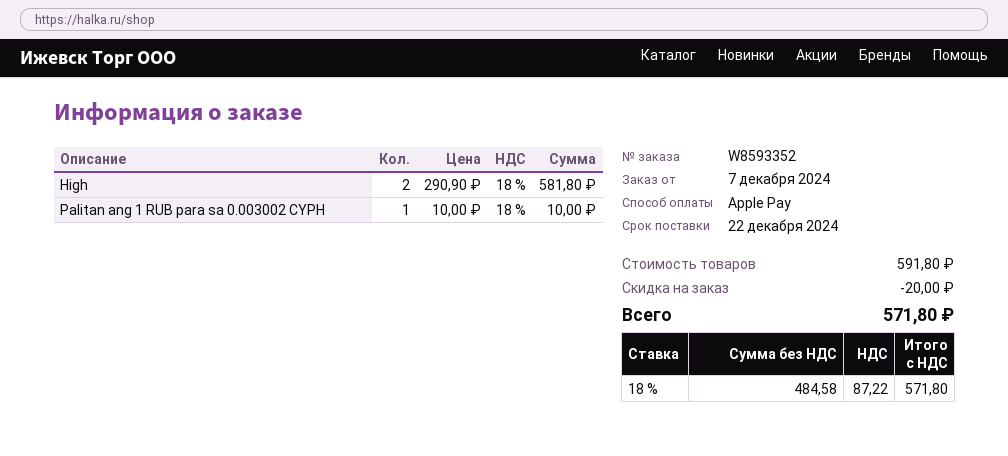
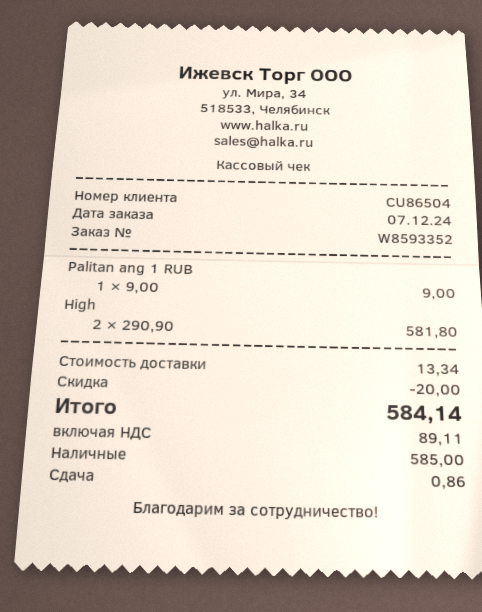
payment method: Apple Pay -> cash
Palitan ang 1 RUB para sa 0.003002 CYPH: 1 x 10.00 = 10.00 -> 1 x 9.00 = 9.00
shipping: none -> 13.34
tax: 87.22 -> 89.11
total: 571.80 -> 584.14

